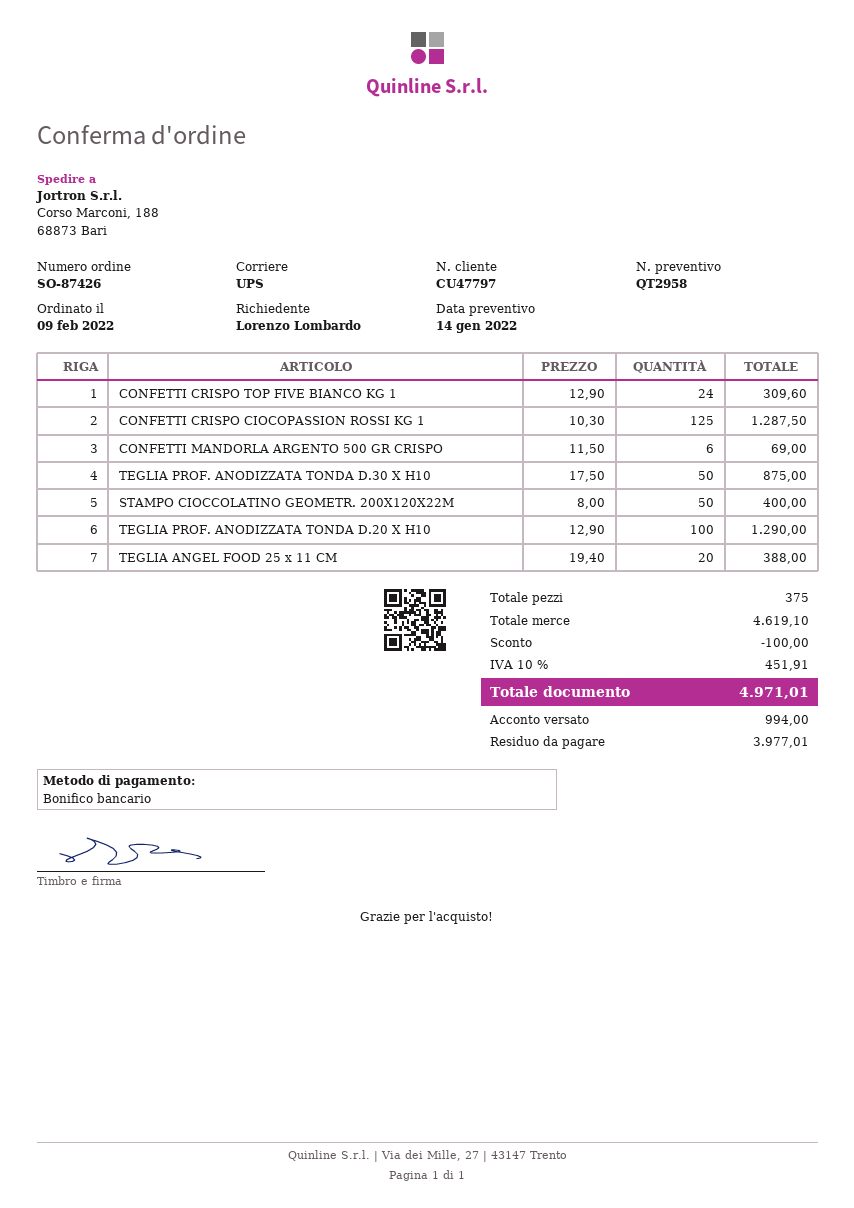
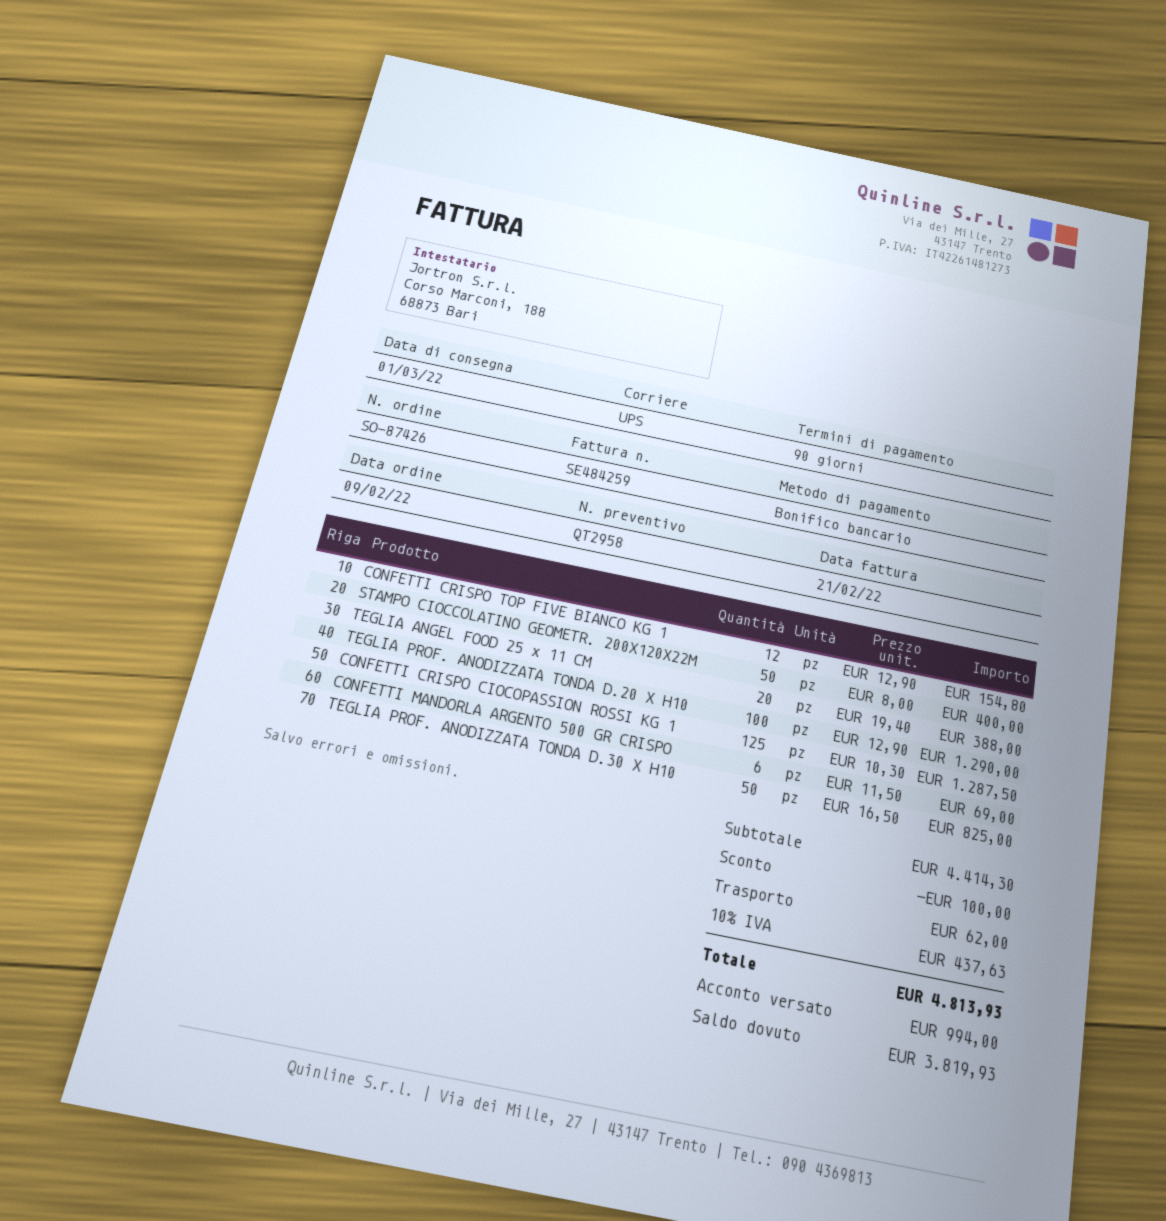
CONFETTI CRISPO TOP FIVE BIANCO KG 1: 24 x 12.90 = 309.60 -> 12 x 12.90 = 154.80
TEGLIA PROF. ANODIZZATA TONDA D.30 X H10: 50 x 17.50 = 875.00 -> 50 x 16.50 = 825.00
subtotal: 4619.10 -> 4414.30
shipping: none -> 62.00
tax: 10% = 451.91 -> 10% = 437.63
total: 4971.01 -> 4813.93
balance: 3977.01 -> 3819.93

